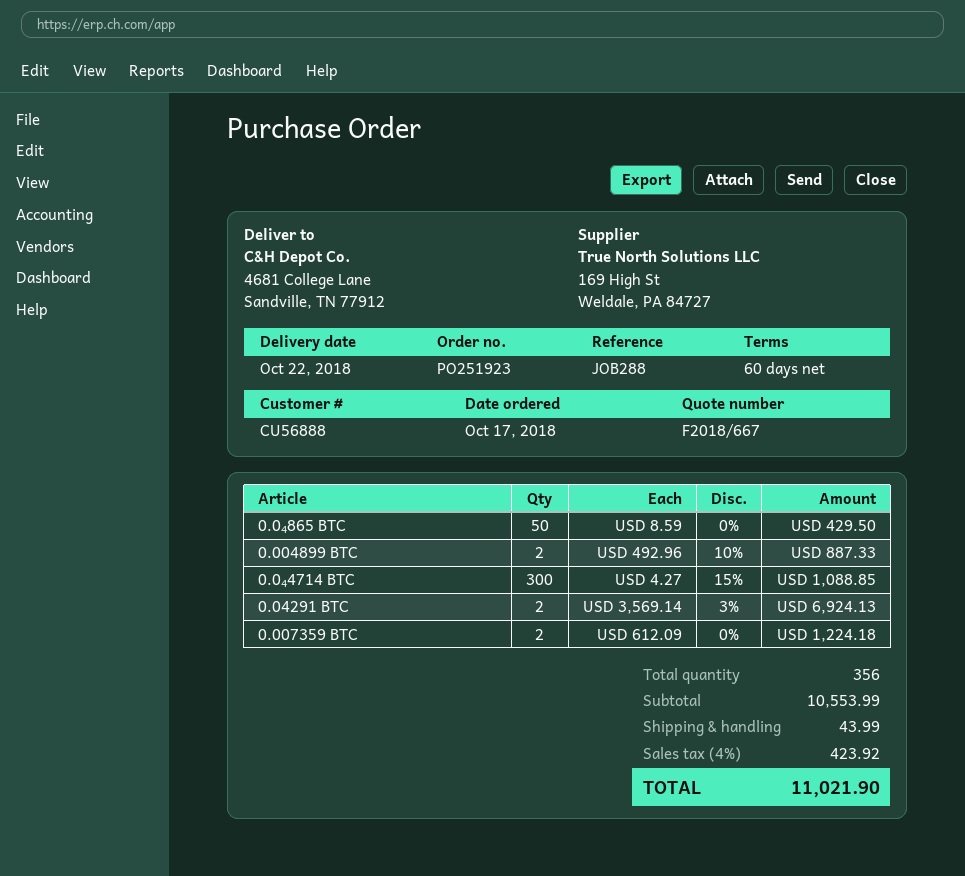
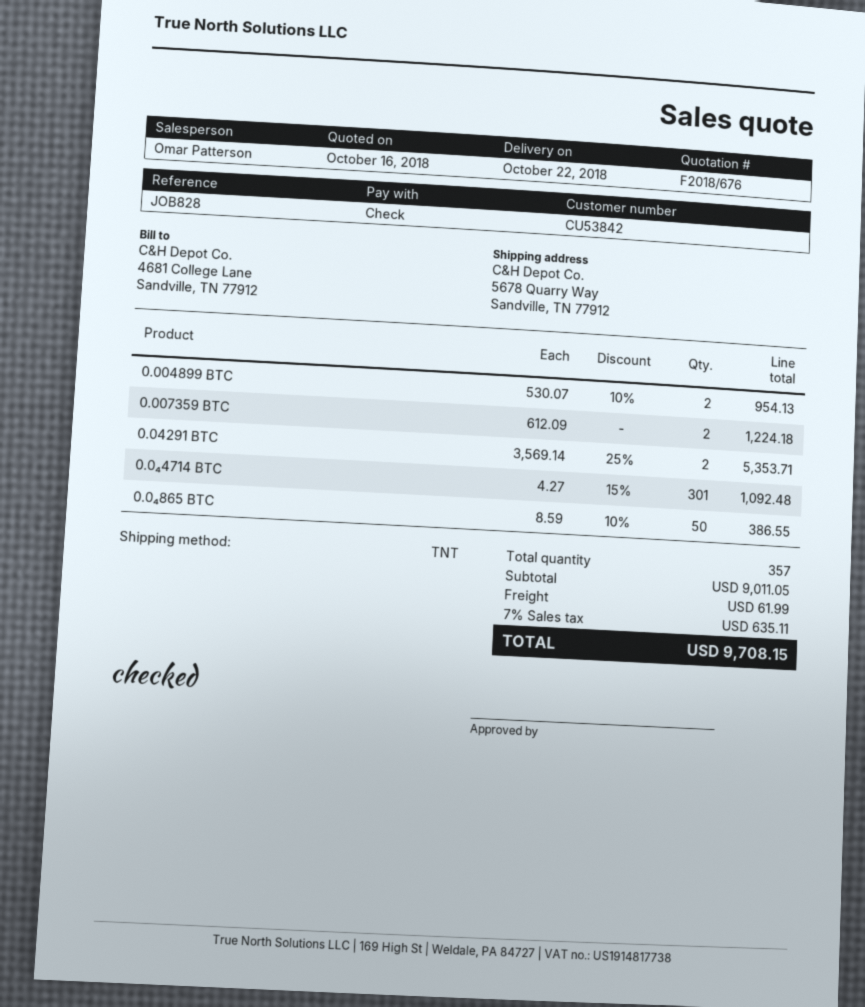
quote number: F2018/667 -> F2018/676
customer number: CU56888 -> CU53842
reference: JOB288 -> JOB828
ship to: 4681 College Lane, Sandville, TN 77912 -> 5678 Quarry Way, Sandville, TN 77912
0.0₄865 BTC: 50 x 8.59 = 429.50 -> 50 x 8.59 - 10% = 386.55
0.004899 BTC: 2 x 492.96 - 10% = 887.33 -> 2 x 530.07 - 10% = 954.13
0.0₄4714 BTC: 300 x 4.27 - 15% = 1088.85 -> 301 x 4.27 - 15% = 1092.48
0.04291 BTC: 2 x 3569.14 - 3% = 6924.13 -> 2 x 3569.14 - 25% = 5353.71
total quantity: 356 -> 357
subtotal: 10553.99 -> 9011.05
shipping: 43.99 -> 61.99
tax: 4% = 423.92 -> 7% = 635.11
total: 11021.90 -> 9708.15

